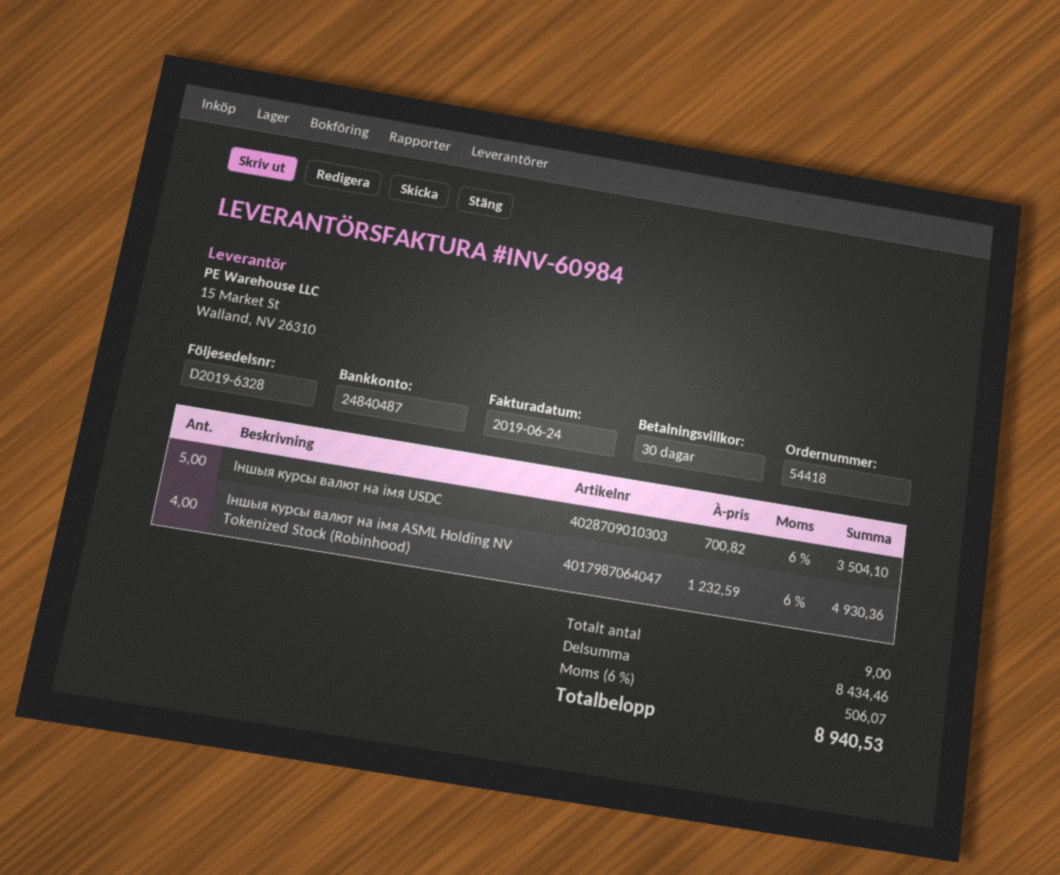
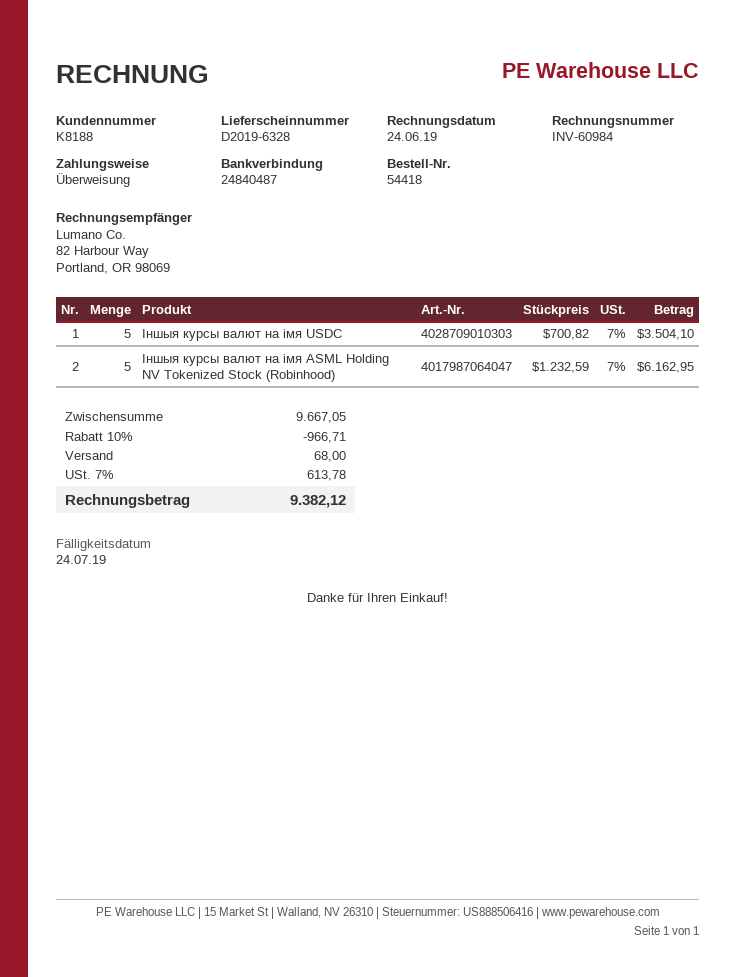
Іншыя курсы валют на імя ASML Holding NV Tokenized Stock (Robinhood): 4 x 1232.59 = 4930.36 -> 5 x 1232.59 = 6162.95
subtotal: 8434.46 -> 9667.05
discount: none -> 10% = 966.71
shipping: none -> 68.00
tax: 6% = 506.07 -> 7% = 613.78
total: 8940.53 -> 9382.12

